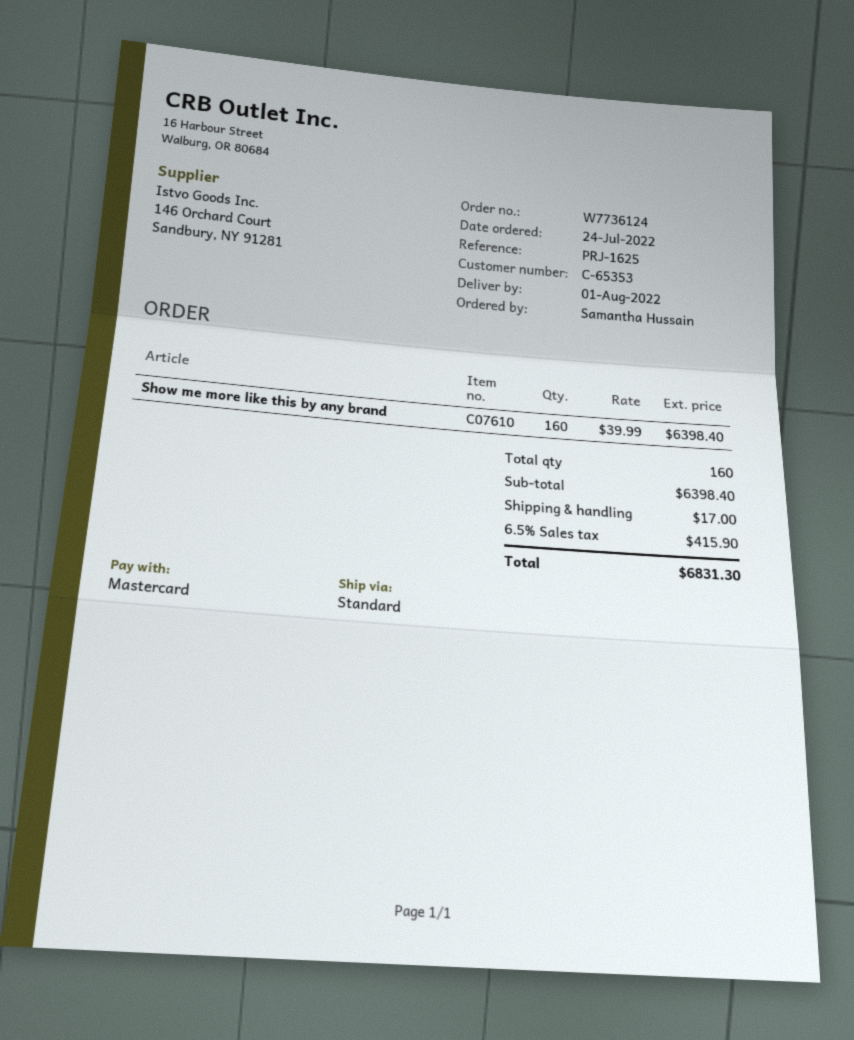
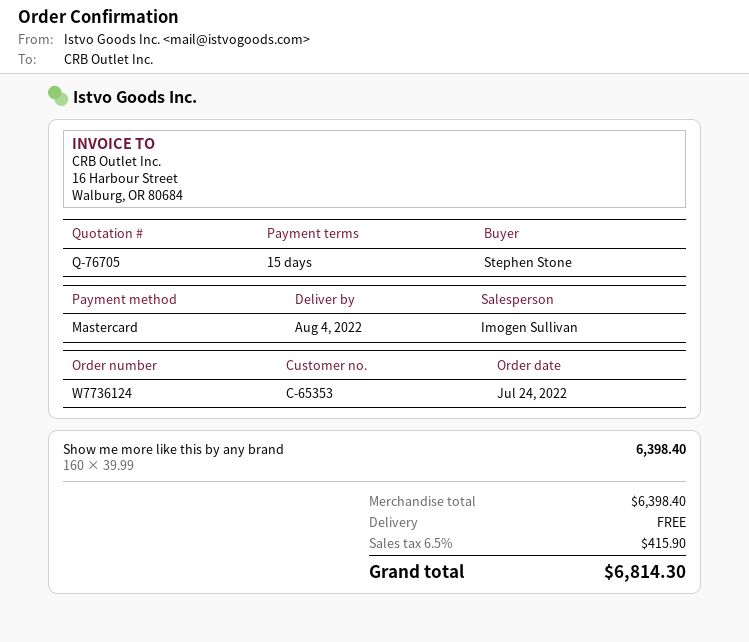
delivery date: 2022-08-01 -> 2022-08-04
ordered by: Samantha Hussain -> Stephen Stone
shipping: 17.00 -> 0.00
total: 6831.30 -> 6814.30

